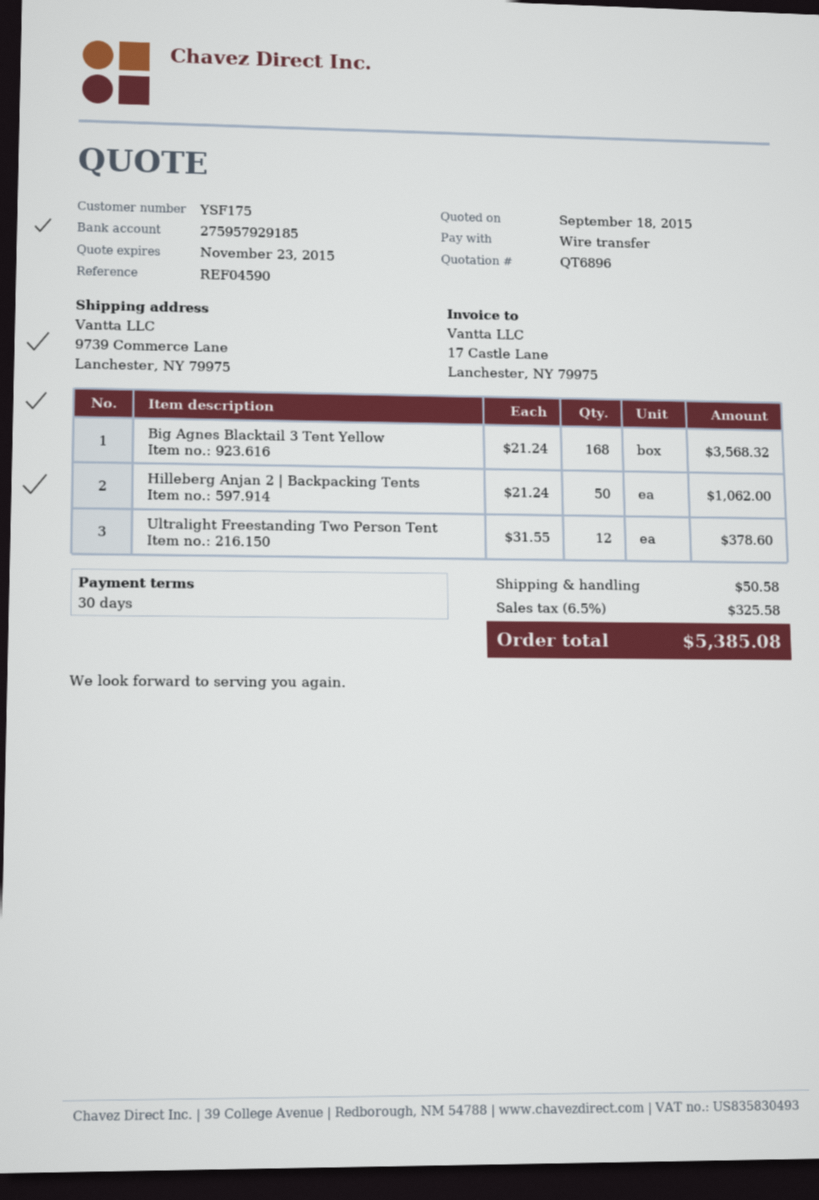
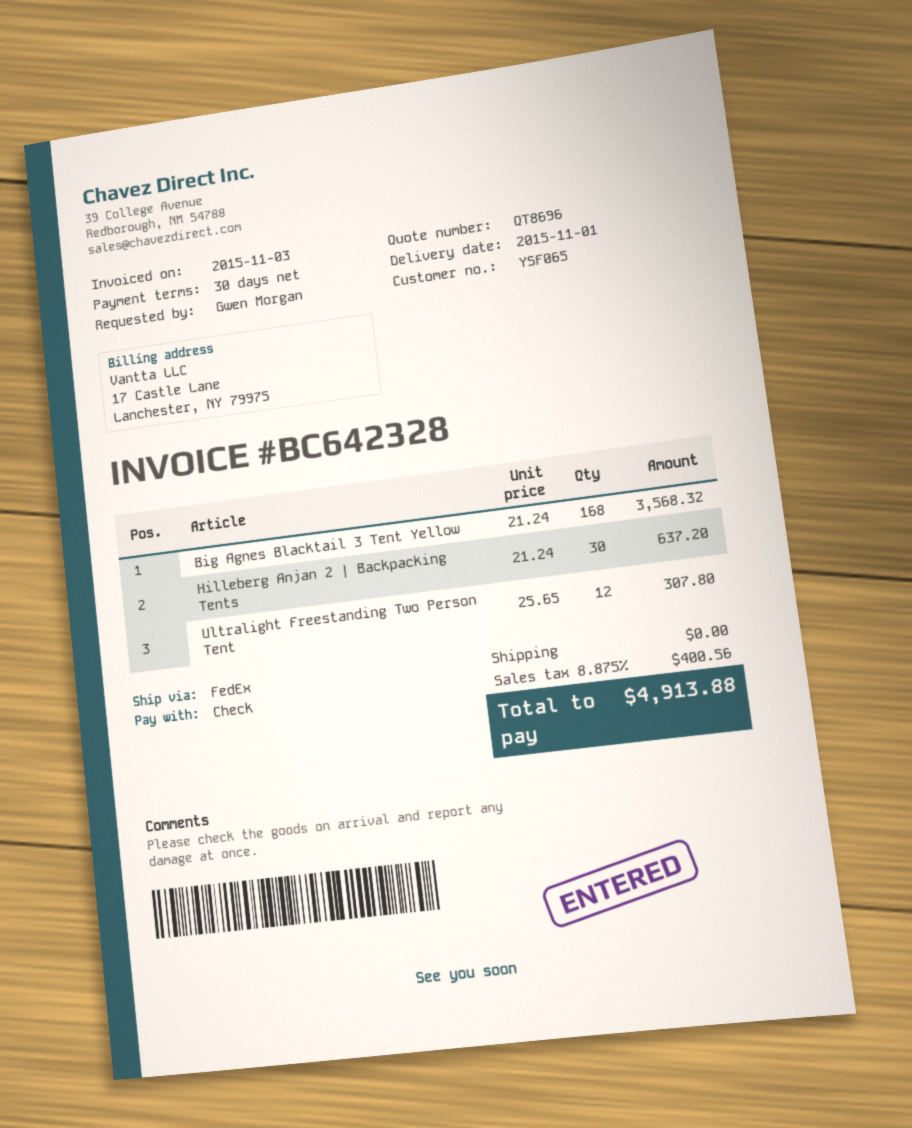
quote number: QT6896 -> QT8696
customer number: YSF175 -> YSF065
payment method: bank transfer -> cheque
Hilleberg Anjan 2 | Backpacking Tents: 50 x 21.24 = 1062.00 -> 30 x 21.24 = 637.20
Ultralight Freestanding Two Person Tent: 12 x 31.55 = 378.60 -> 12 x 25.65 = 307.80
shipping: 50.58 -> 0.00
tax: 6.5% = 325.58 -> 8.875% = 400.56
total: 5385.08 -> 4913.88

